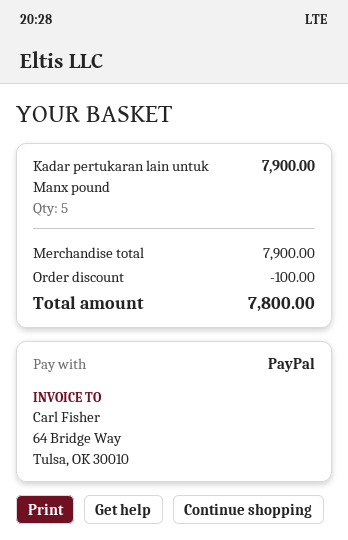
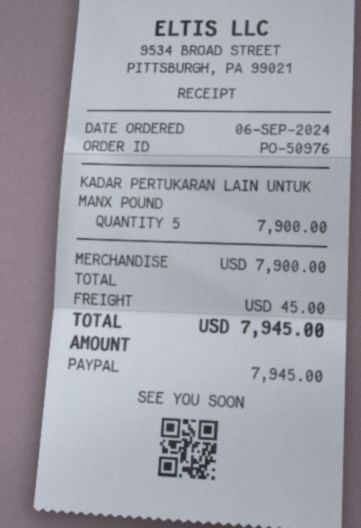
discount: 100.00 -> none
shipping: none -> 45.00
total: 7800.00 -> 7945.00

